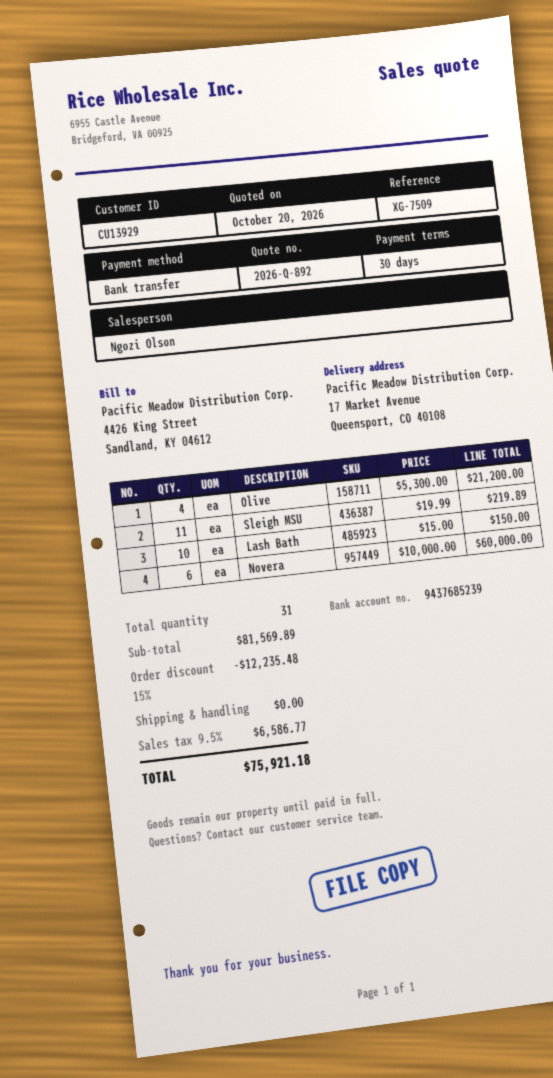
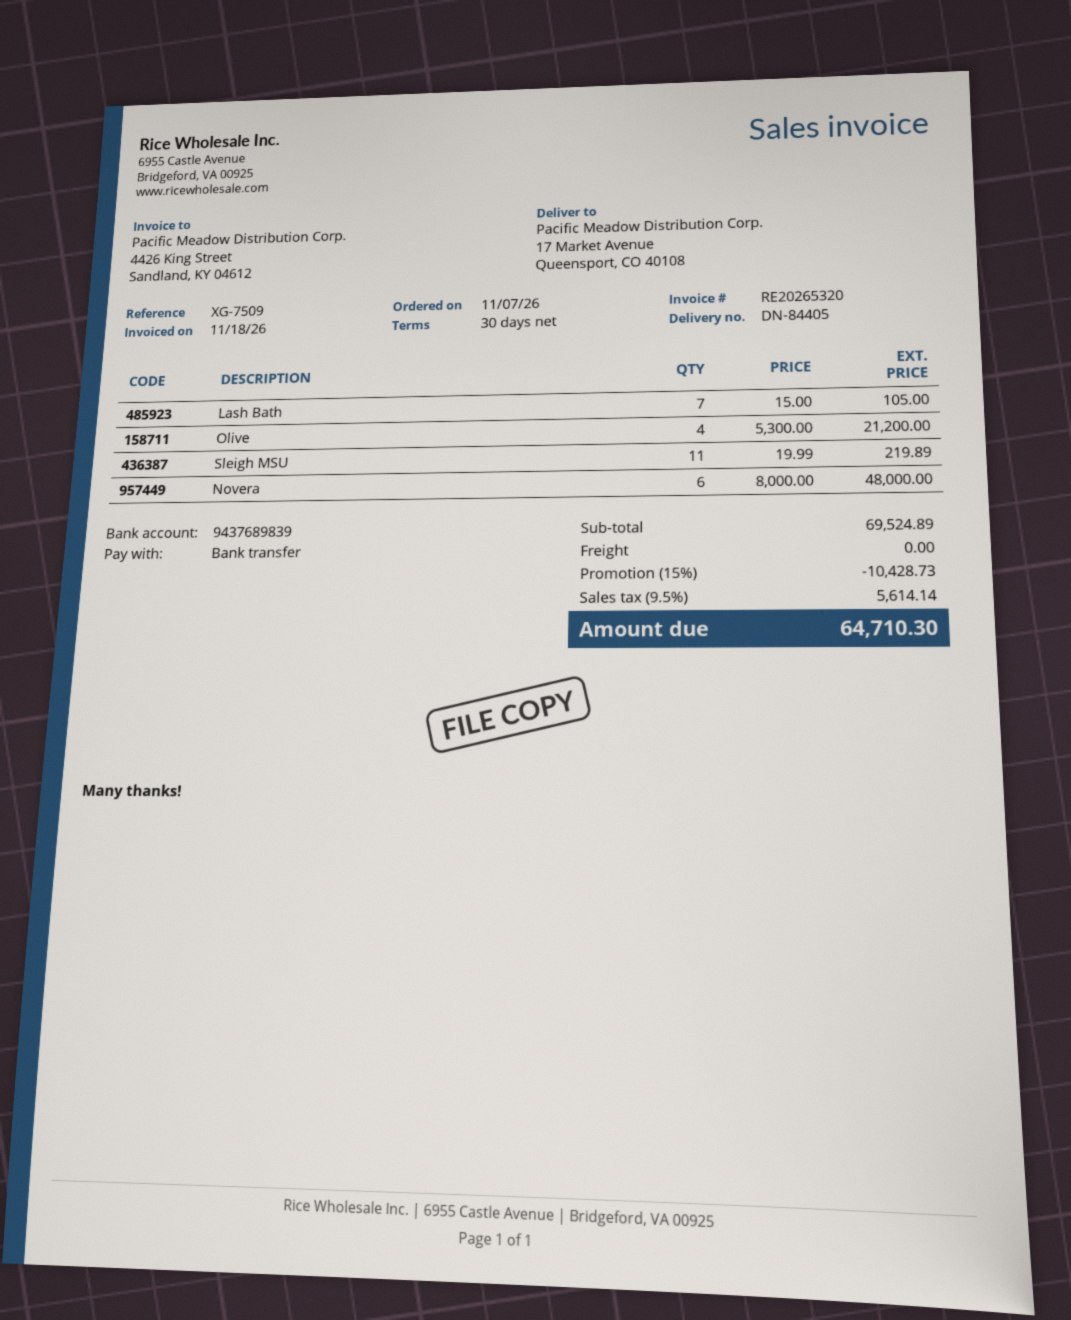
bank account: 9437685239 -> 9437689839
Lash Bath: 10 x 15.00 = 150.00 -> 7 x 15.00 = 105.00
Novera: 6 x 10000.00 = 60000.00 -> 6 x 8000.00 = 48000.00
subtotal: 81569.89 -> 69524.89
discount: 15% = 12235.48 -> 15% = 10428.73
tax: 9.5% = 6586.77 -> 9.5% = 5614.14
total: 75921.18 -> 64710.30

